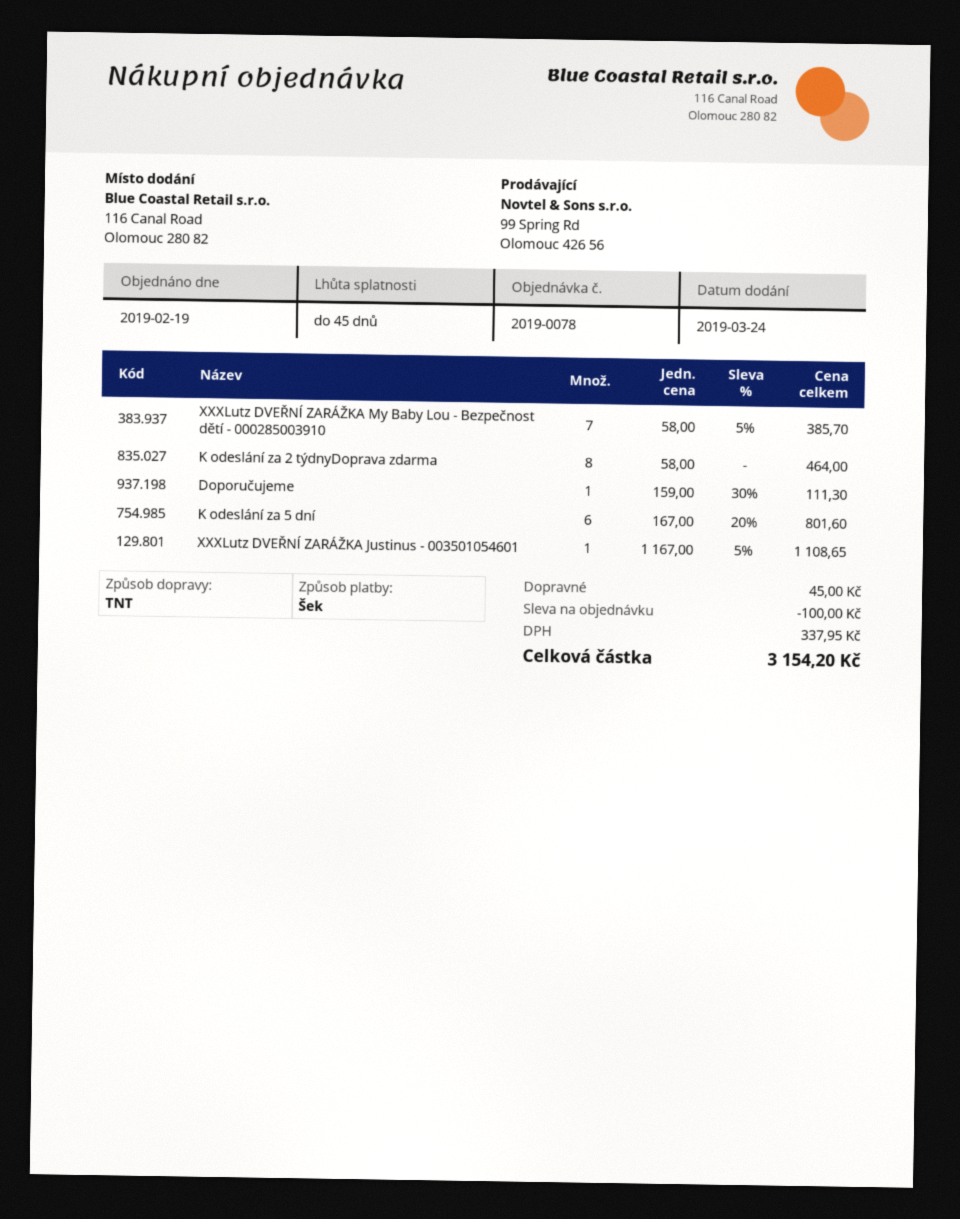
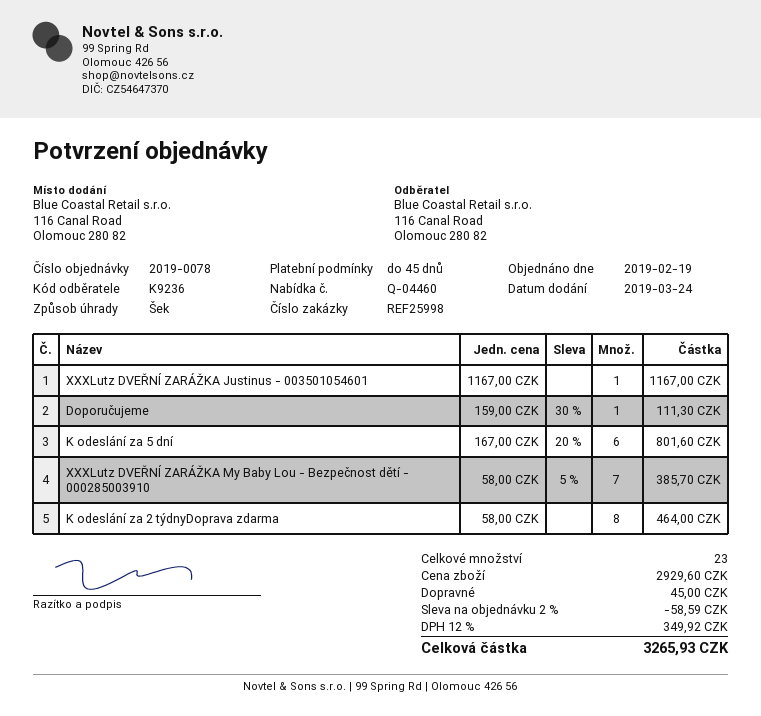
XXXLutz DVEŘNÍ ZARÁŽKA Justinus - 003501054601: 1 x 1167.00 - 5% = 1108.65 -> 1 x 1167.00 = 1167.00
discount: 100.00 -> 58.59
tax: 337.95 -> 349.92
total: 3154.20 -> 3265.93

